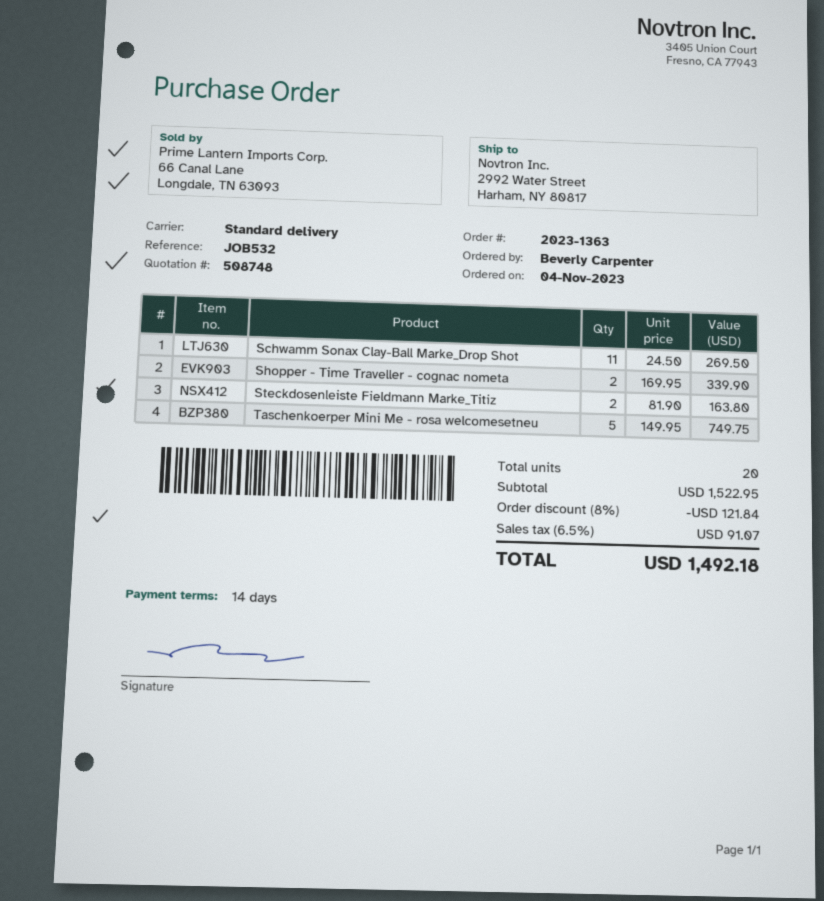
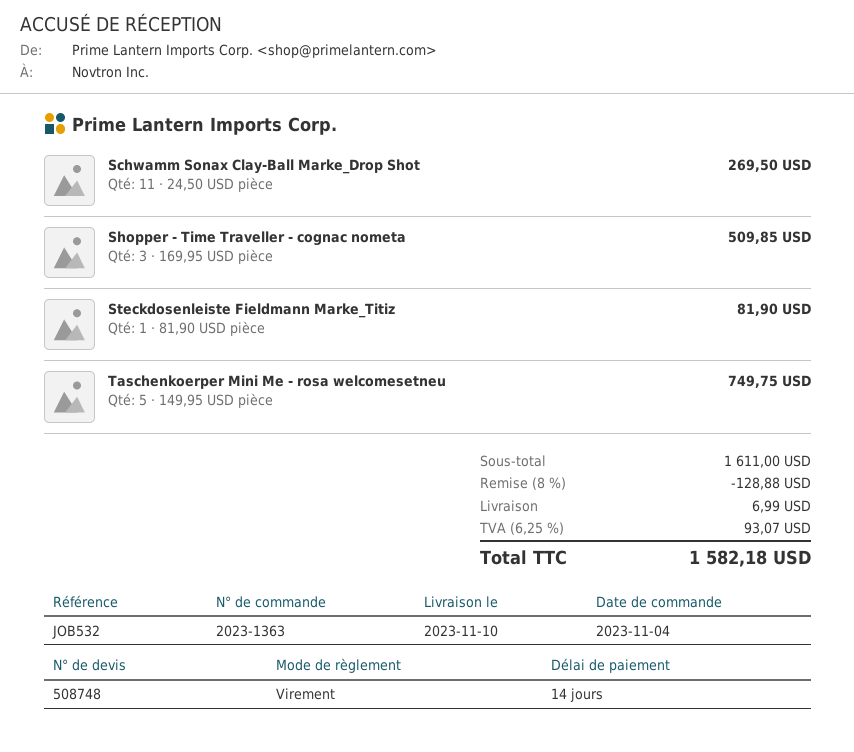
Shopper - Time Traveller - cognac nometa: 2 x 169.95 = 339.90 -> 3 x 169.95 = 509.85
Steckdosenleiste Fieldmann Marke_Titiz: 2 x 81.90 = 163.80 -> 1 x 81.90 = 81.90
subtotal: 1522.95 -> 1611.00
discount: 8% = 121.84 -> 8% = 128.88
shipping: none -> 6.99
tax: 6.5% = 91.07 -> 6.25% = 93.07
total: 1492.18 -> 1582.18

